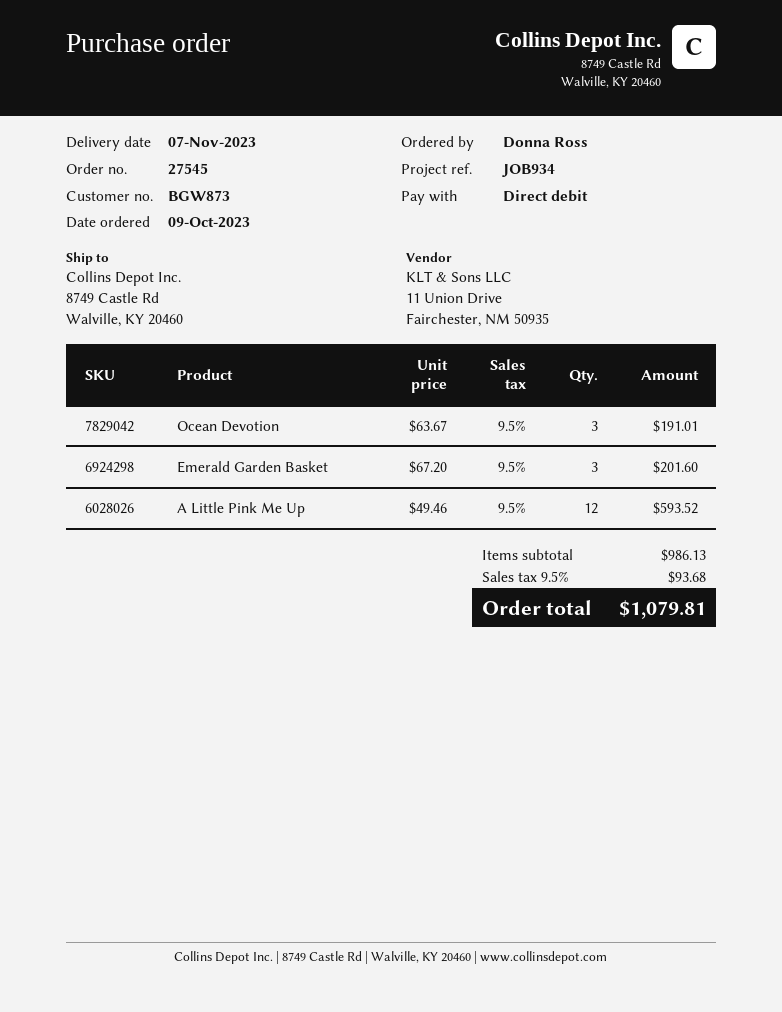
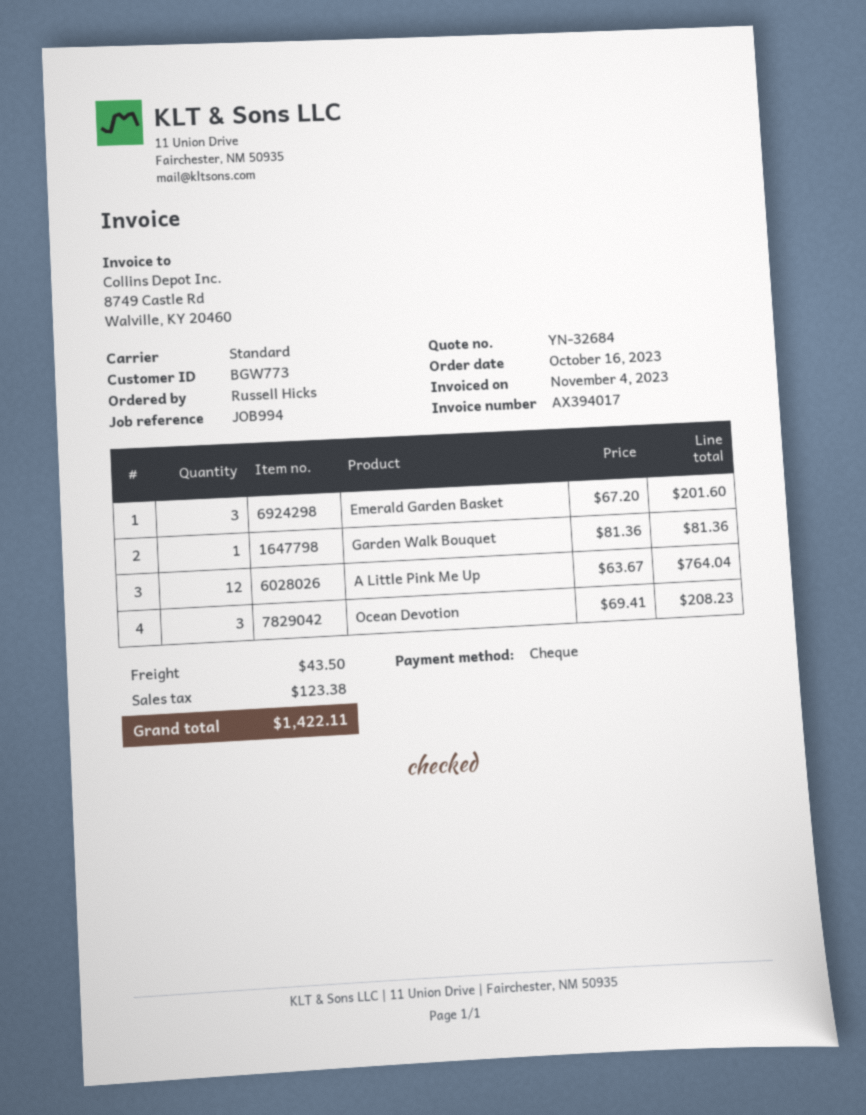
order date: 2023-10-09 -> 2023-10-16
customer number: BGW873 -> BGW773
reference: JOB934 -> JOB994
ordered by: Donna Ross -> Russell Hicks
payment method: direct debit -> cheque
Ocean Devotion: 3 x 63.67 = 191.01 -> 3 x 69.41 = 208.23
A Little Pink Me Up: 12 x 49.46 = 593.52 -> 12 x 63.67 = 764.04
Garden Walk Bouquet: none -> 1 x 81.36 = 81.36
shipping: none -> 43.50
tax: 93.68 -> 123.38
total: 1079.81 -> 1422.11

